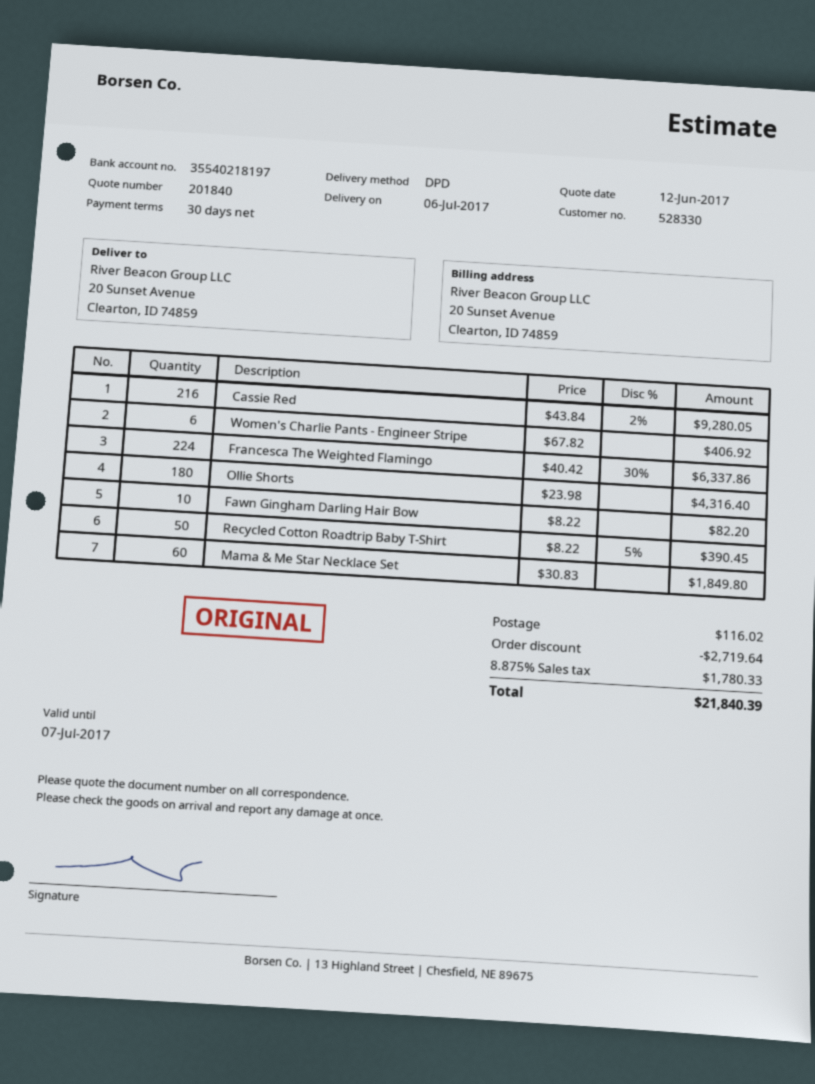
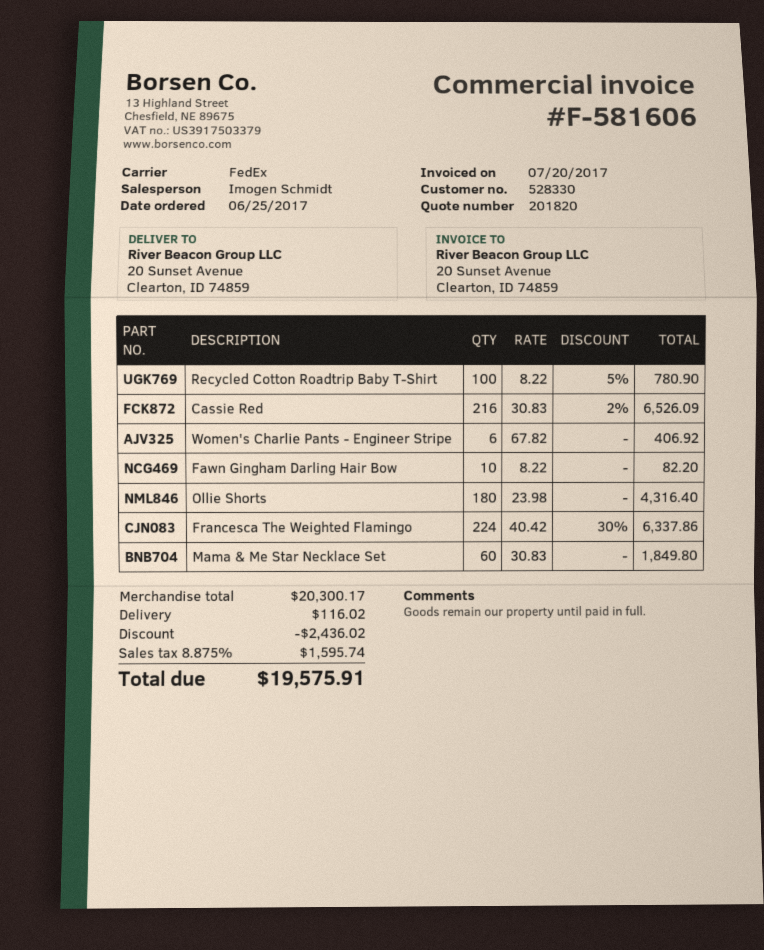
quote number: 201840 -> 201820
shipping method: DPD -> FedEx
Cassie Red: 216 x 43.84 - 2% = 9280.05 -> 216 x 30.83 - 2% = 6526.09
Recycled Cotton Roadtrip Baby T-Shirt: 50 x 8.22 - 5% = 390.45 -> 100 x 8.22 - 5% = 780.90
discount: 2719.64 -> 2436.02
tax: 8.875% = 1780.33 -> 8.875% = 1595.74
total: 21840.39 -> 19575.91

